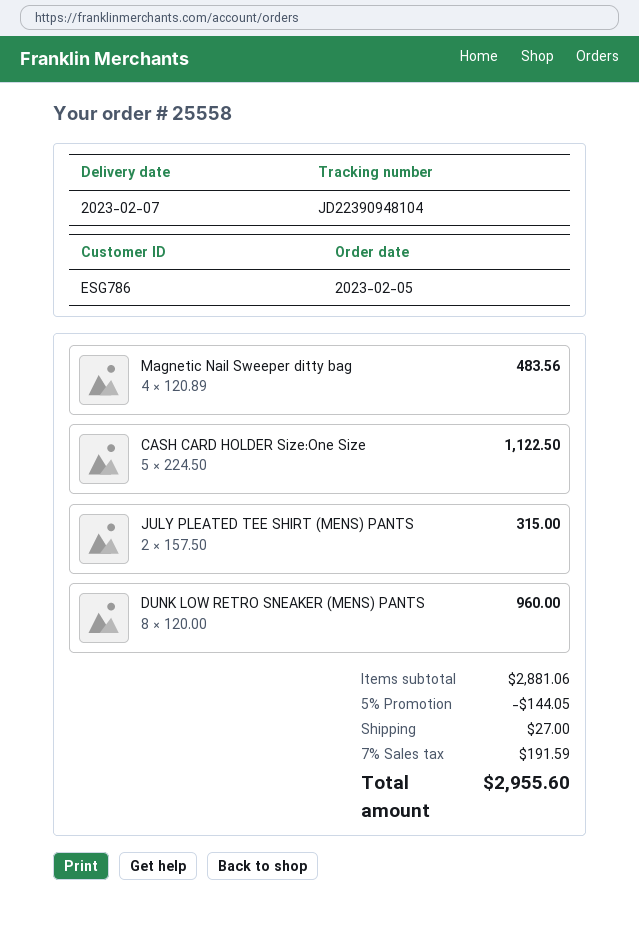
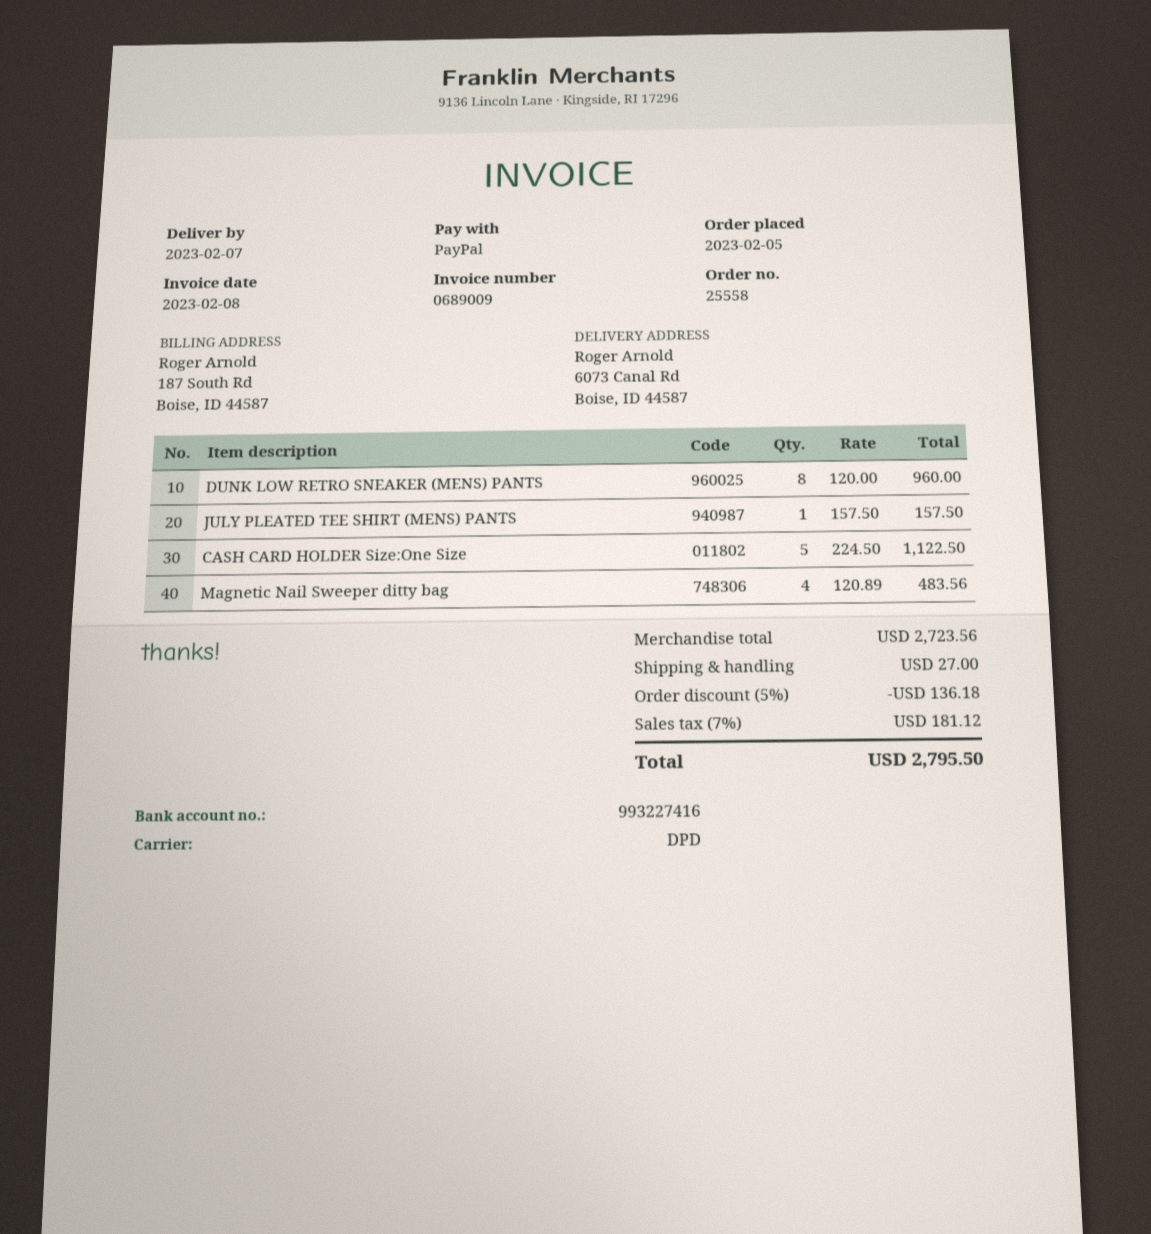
JULY PLEATED TEE SHIRT (MENS) PANTS: 2 x 157.50 = 315.00 -> 1 x 157.50 = 157.50
subtotal: 2881.06 -> 2723.56
discount: 5% = 144.05 -> 5% = 136.18
tax: 7% = 191.59 -> 7% = 181.12
total: 2955.60 -> 2795.50

